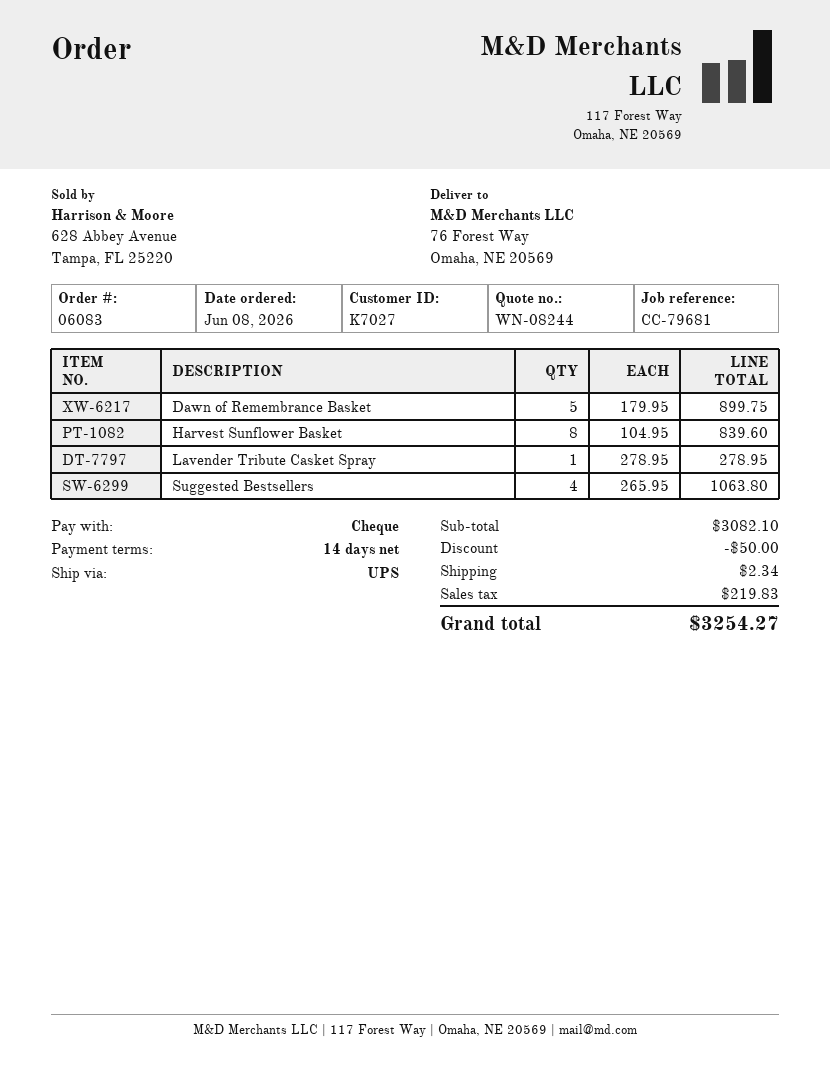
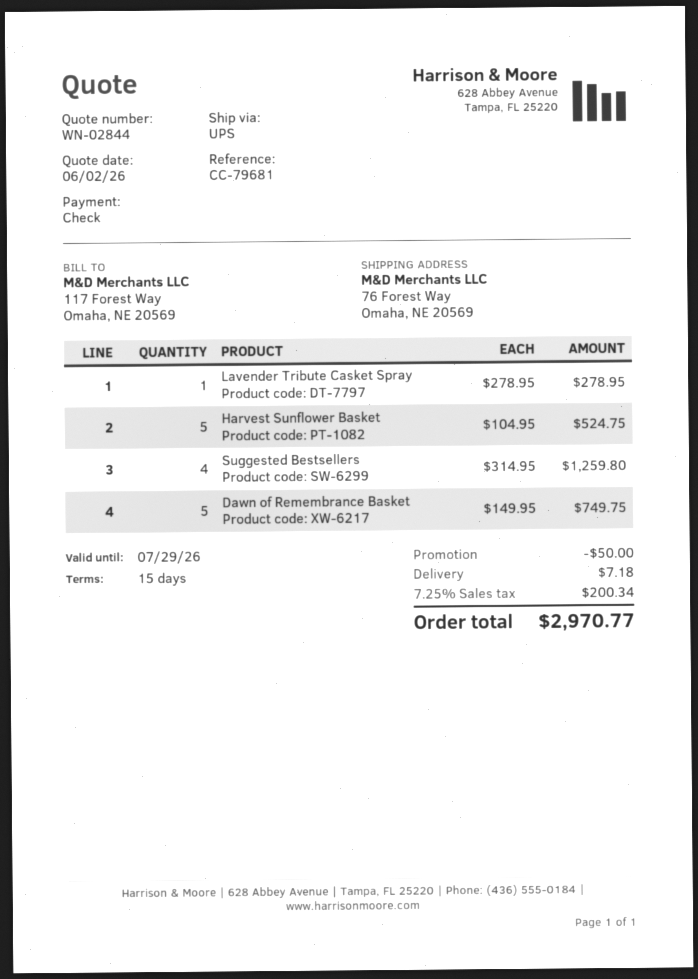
quote number: WN-08244 -> WN-02844
payment terms: 14 days -> 15 days
Dawn of Remembrance Basket: 5 x 179.95 = 899.75 -> 5 x 149.95 = 749.75
Harvest Sunflower Basket: 8 x 104.95 = 839.60 -> 5 x 104.95 = 524.75
Suggested Bestsellers: 4 x 265.95 = 1063.80 -> 4 x 314.95 = 1259.80
shipping: 2.34 -> 7.18
tax: 219.83 -> 200.34
total: 3254.27 -> 2970.77

